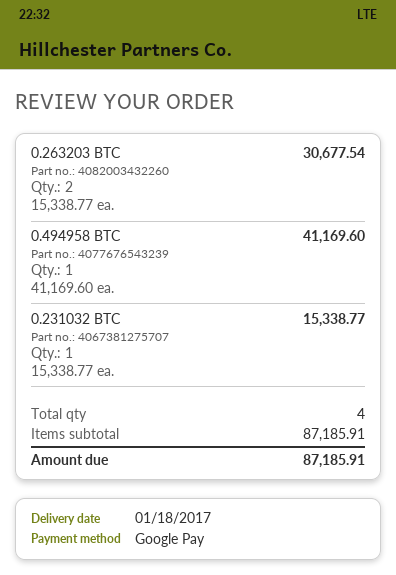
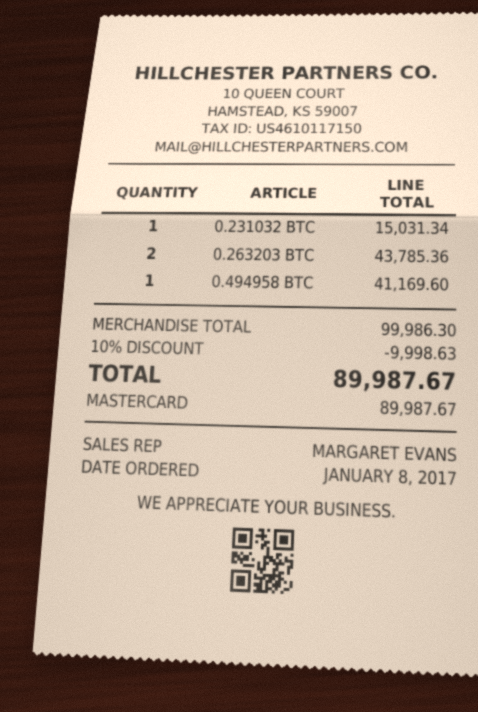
payment method: Google Pay -> Mastercard
0.263203 BTC: 2 for 30677.54 -> 2 for 43785.36
0.231032 BTC: 1 for 15338.77 -> 1 for 15031.34
subtotal: 87185.91 -> 99986.30
discount: none -> 10% = 9998.63
total: 87185.91 -> 89987.67

